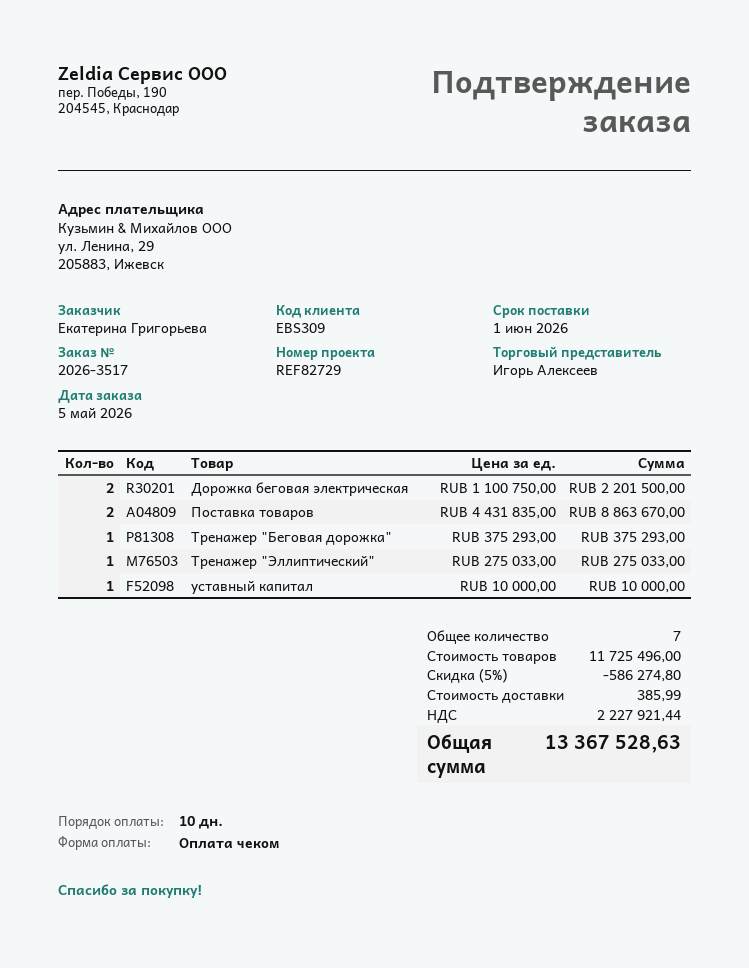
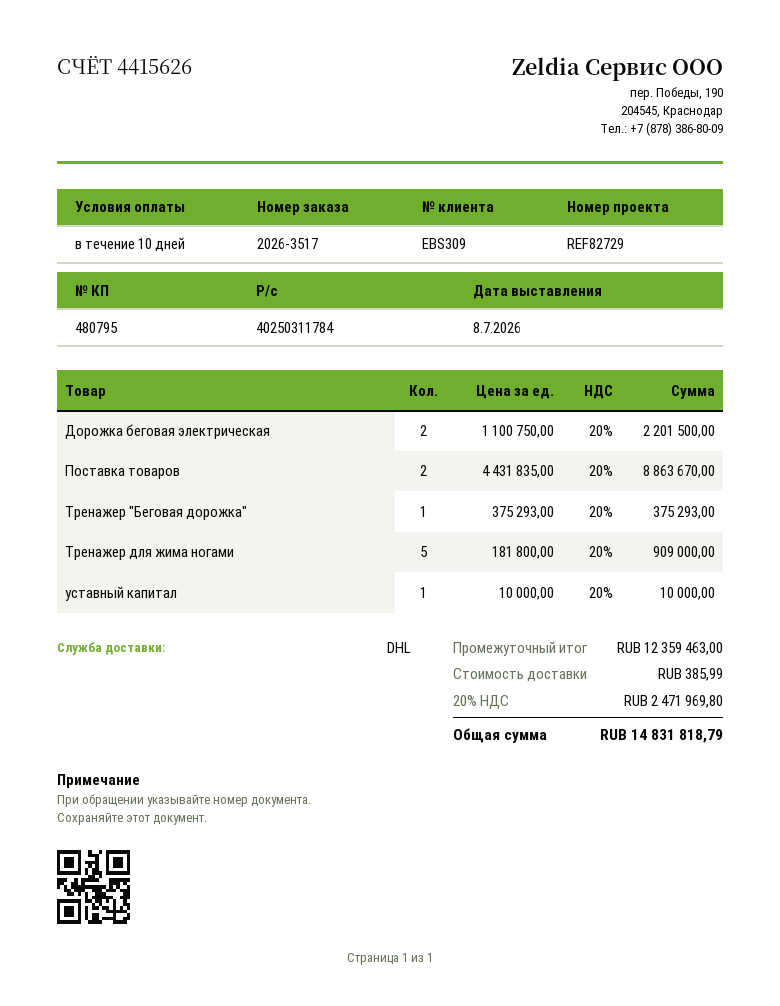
Тренажер "Эллиптический": 1 x 275033.00 = 275033.00 -> none
Тренажер для жима ногами: none -> 5 x 181800.00 = 909000.00
subtotal: 11725496.00 -> 12359463.00
discount: 5% = 586274.80 -> none
tax: 2227921.44 -> 2471969.80
total: 13367528.63 -> 14831818.79

